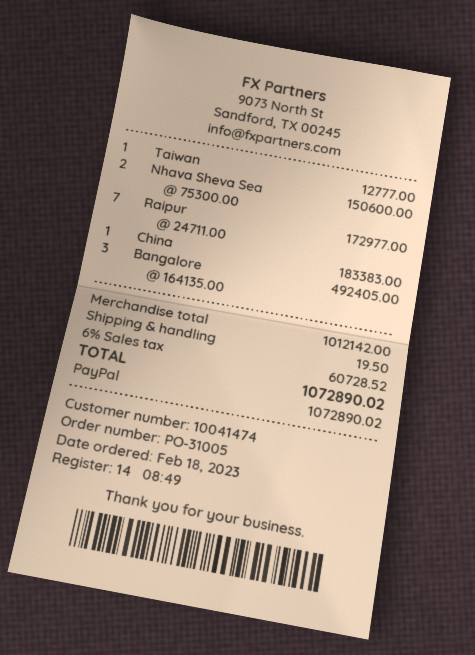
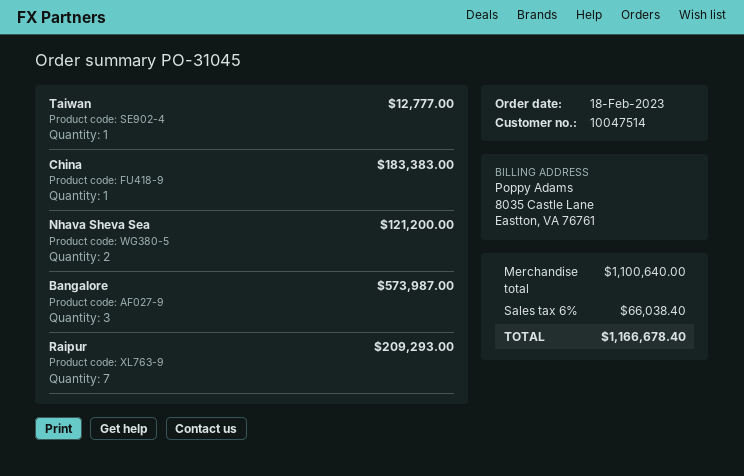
order number: PO-31005 -> PO-31045
customer number: 10041474 -> 10047514
Nhava Sheva Sea: 2 for 150600.00 -> 2 for 121200.00
Raipur: 7 for 172977.00 -> 7 for 209293.00
Bangalore: 3 for 492405.00 -> 3 for 573987.00
subtotal: 1012142.00 -> 1100640.00
shipping: 19.50 -> none
tax: 6% = 60728.52 -> 6% = 66038.40
total: 1072890.02 -> 1166678.40

